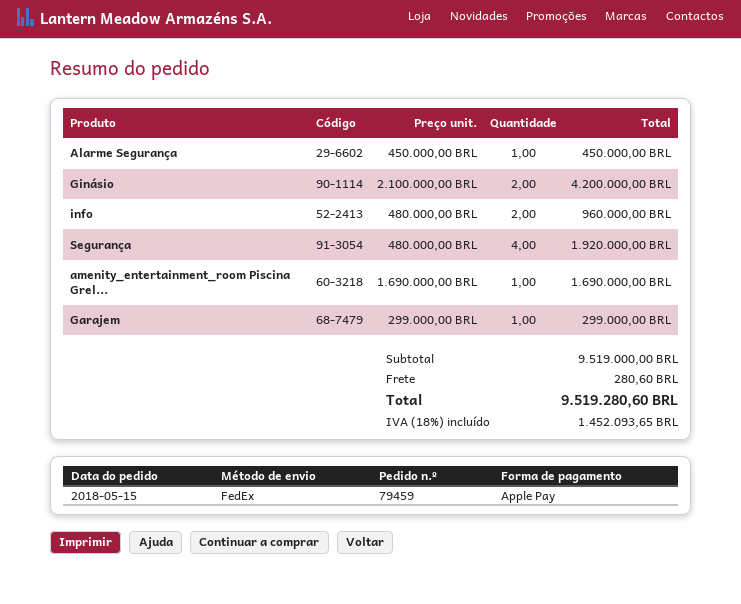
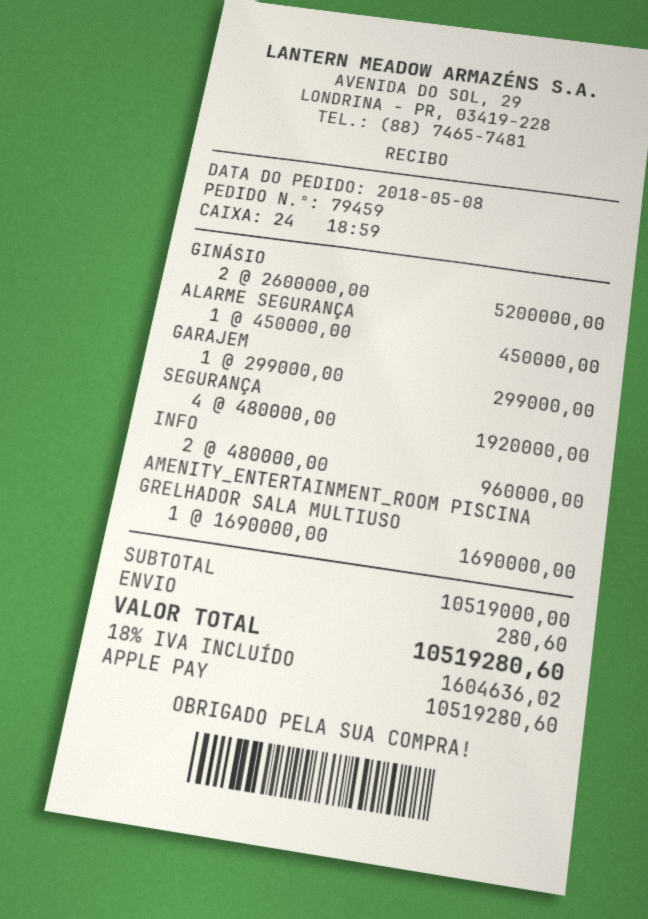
order date: 2018-05-15 -> 2018-05-08
Ginásio: 2 x 2100000.00 = 4200000.00 -> 2 x 2600000.00 = 5200000.00
subtotal: 9519000.00 -> 10519000.00
tax: 18% = 1452093.65 -> 18% = 1604636.02
total: 9519280.60 -> 10519280.60

